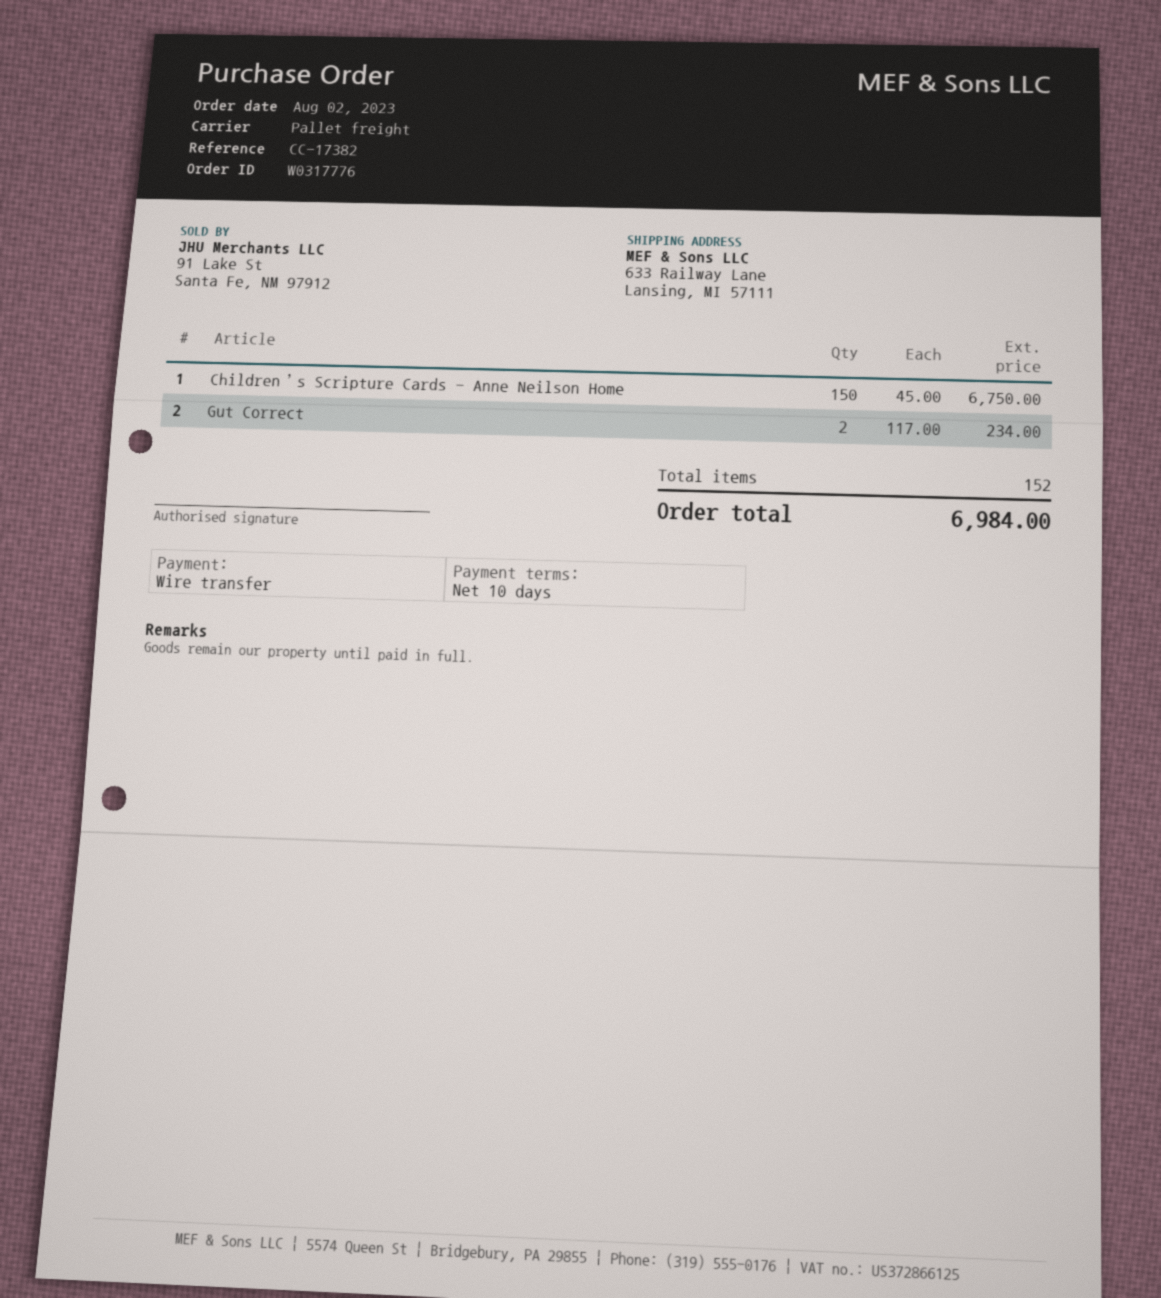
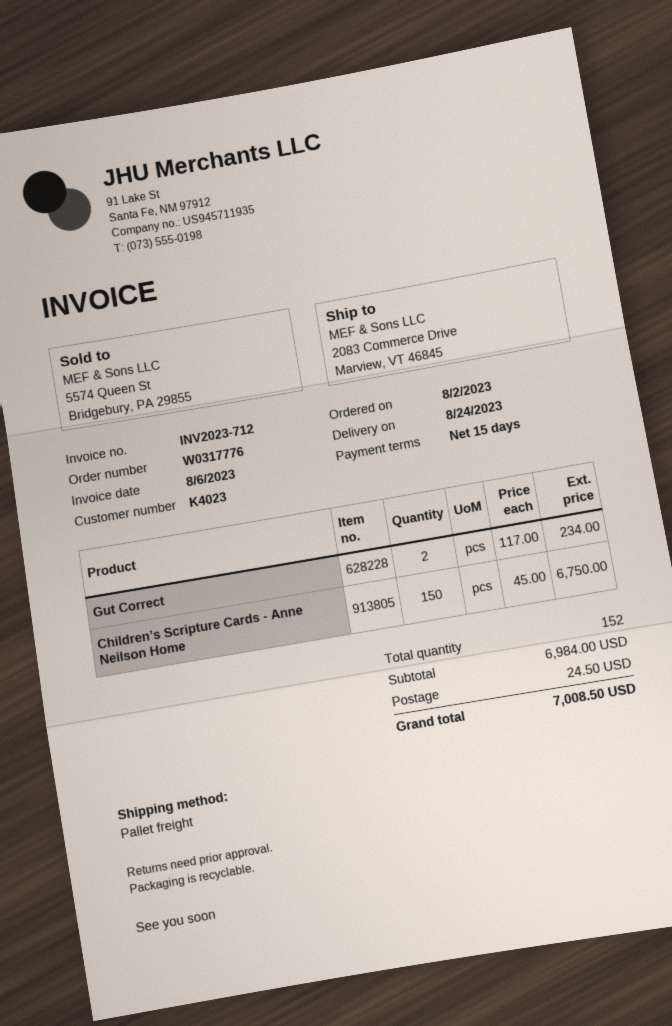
payment terms: 10 days -> 15 days
ship to: 633 Railway Lane, Lansing, MI 57111 -> 2083 Commerce Drive, Marview, VT 46845
shipping: none -> 24.50
total: 6984.00 -> 7008.50

